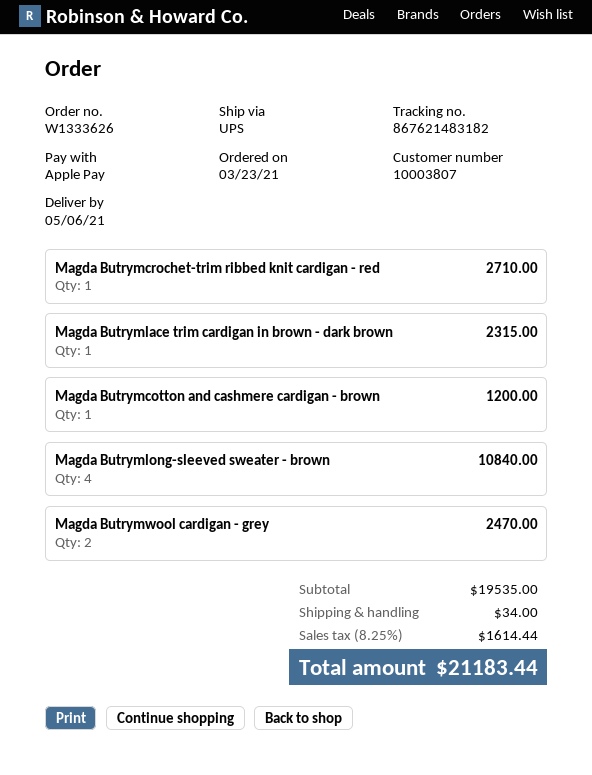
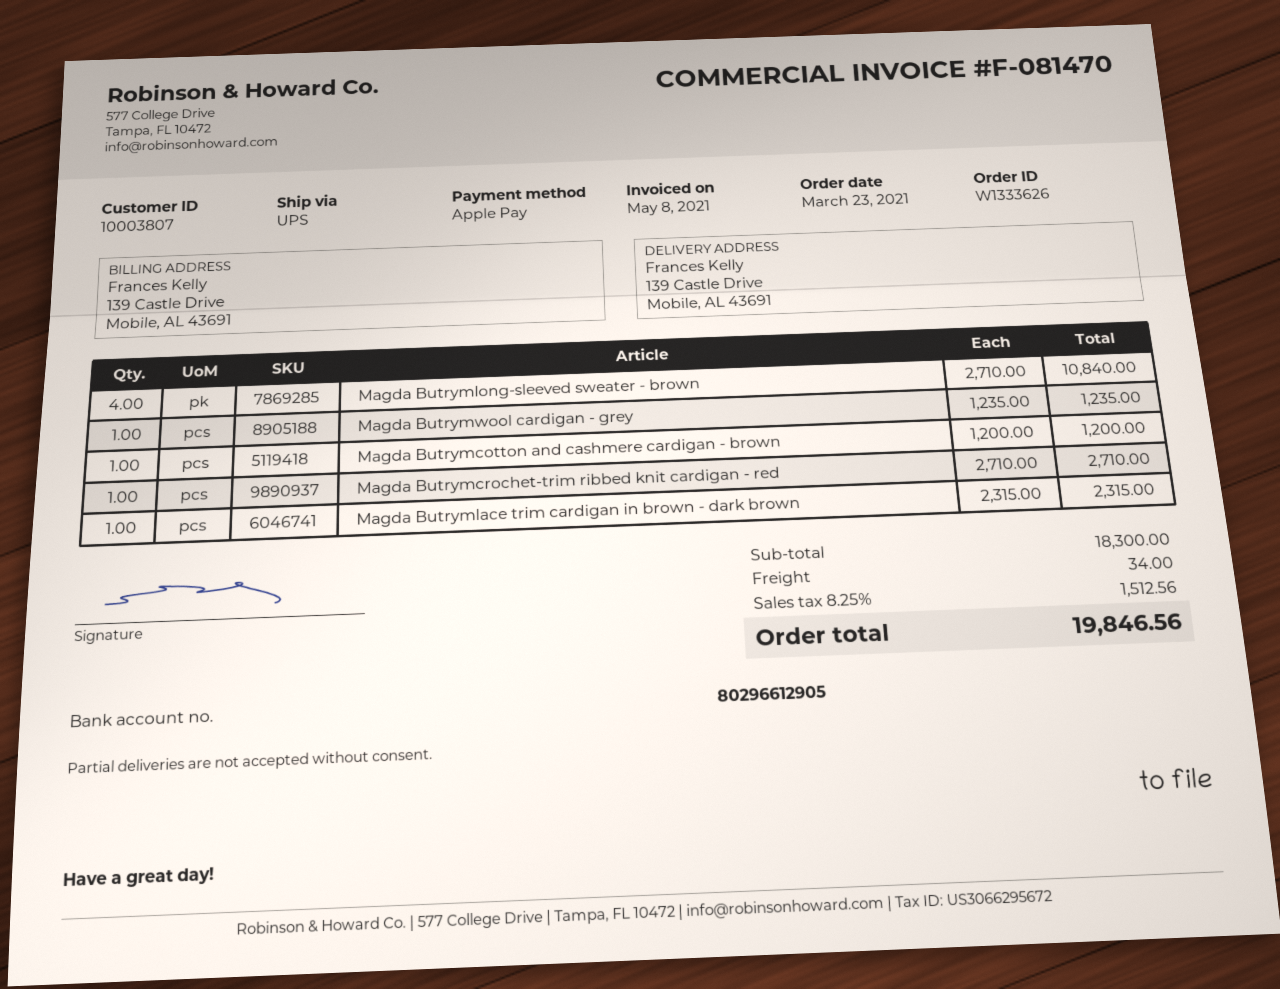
Magda Butrymwool cardigan - grey: 2 for 2470.00 -> 1 for 1235.00
subtotal: 19535.00 -> 18300.00
tax: 8.25% = 1614.44 -> 8.25% = 1512.56
total: 21183.44 -> 19846.56

